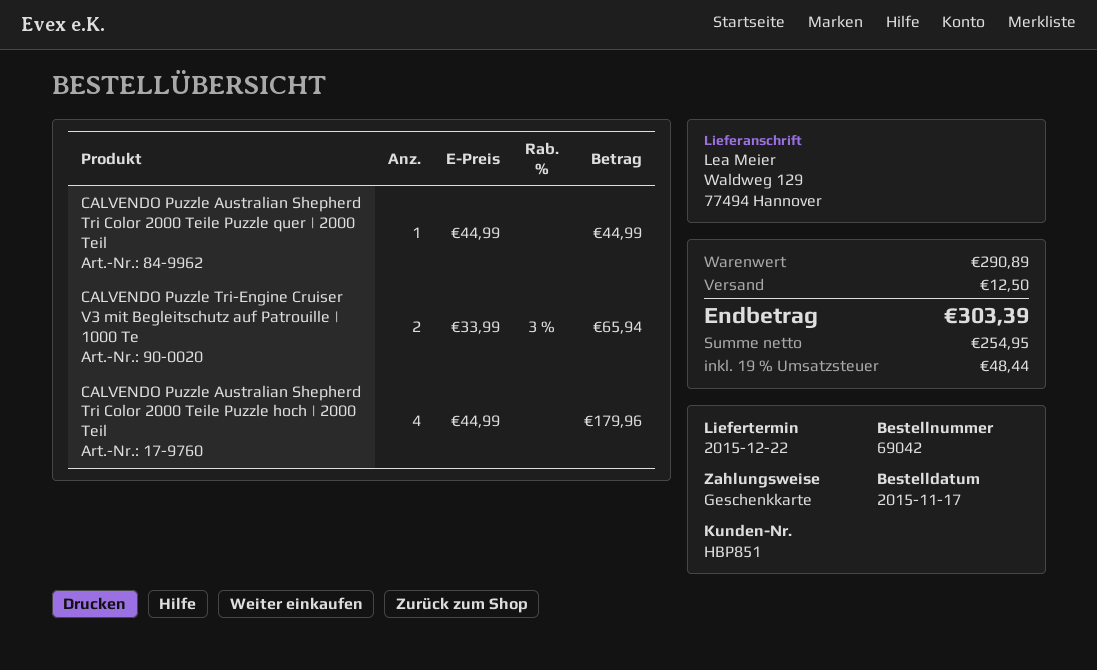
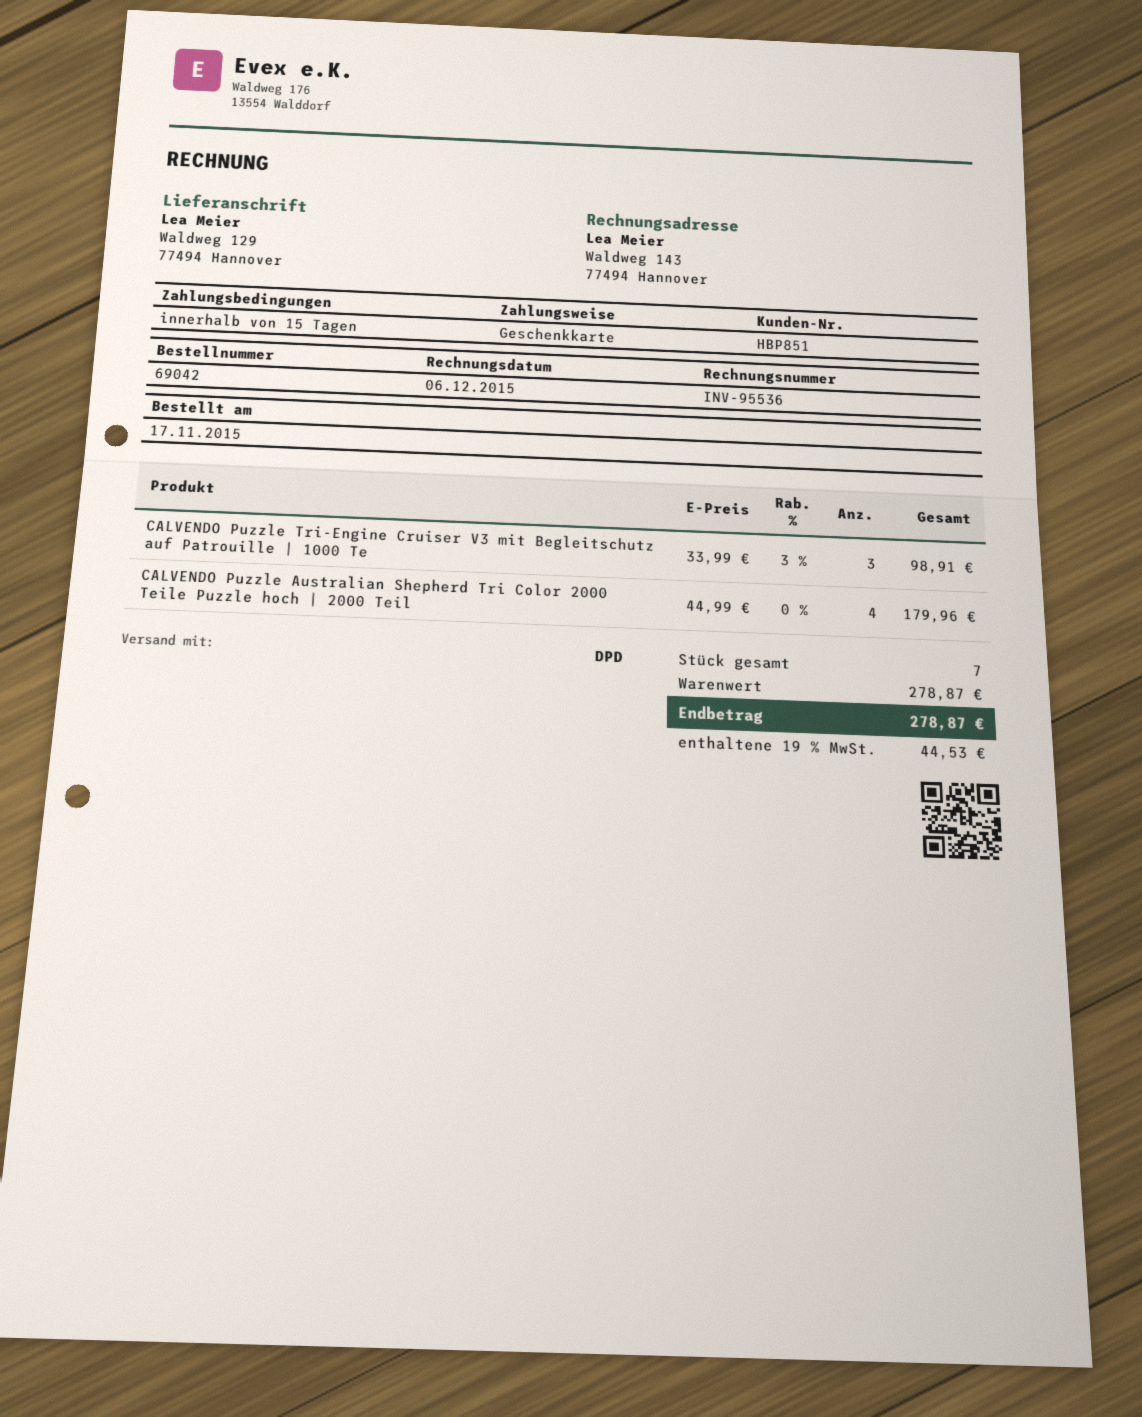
CALVENDO Puzzle Australian Shepherd Tri Color 2000 Teile Puzzle quer | 2000 Teil: 1 x 44.99 = 44.99 -> none
CALVENDO Puzzle Tri-Engine Cruiser V3 mit Begleitschutz auf Patrouille | 1000 Te: 2 x 33.99 - 3% = 65.94 -> 3 x 33.99 - 3% = 98.91
subtotal: 290.89 -> 278.87
shipping: 12.50 -> none
tax: 19% = 48.44 -> 19% = 44.53
total: 303.39 -> 278.87

